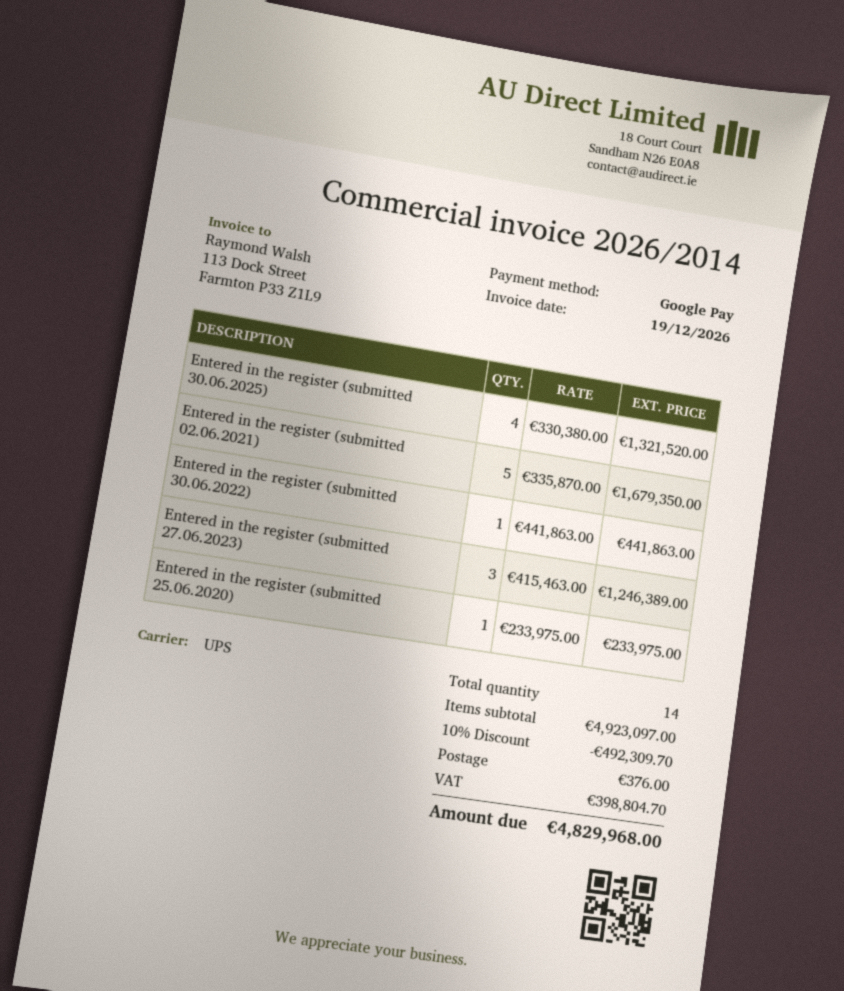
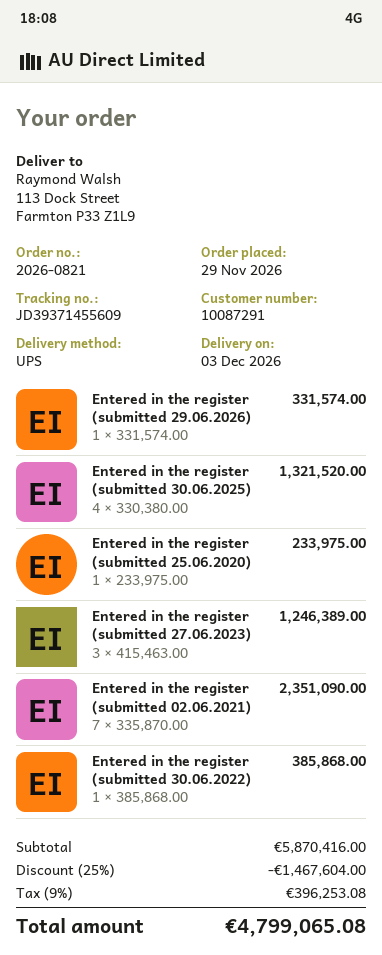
Entered in the register (submitted 02.06.2021): 5 x 335870.00 = 1679350.00 -> 7 x 335870.00 = 2351090.00
Entered in the register (submitted 30.06.2022): 1 x 441863.00 = 441863.00 -> 1 x 385868.00 = 385868.00
Entered in the register (submitted 29.06.2026): none -> 1 x 331574.00 = 331574.00
subtotal: 4923097.00 -> 5870416.00
discount: 10% = 492309.70 -> 25% = 1467604.00
shipping: 376.00 -> none
tax: 398804.70 -> 396253.08
total: 4829968.00 -> 4799065.08

